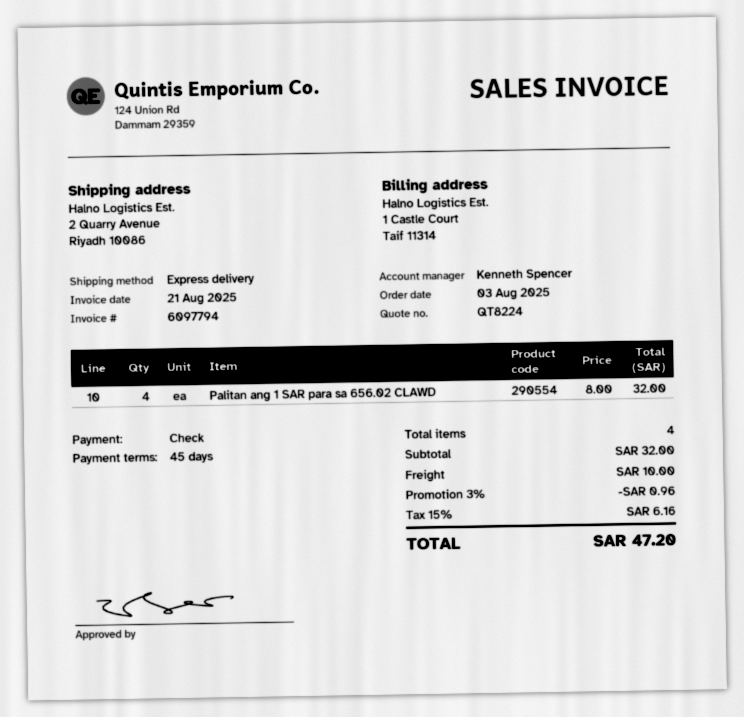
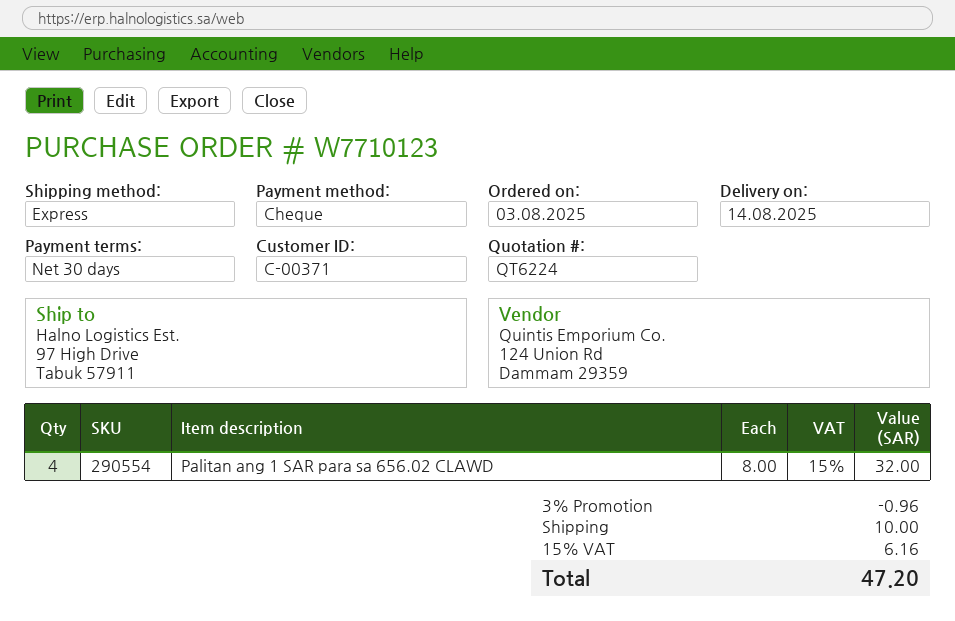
quote number: QT8224 -> QT6224
payment terms: 45 days -> 30 days
ship to: 2 Quarry Avenue, Riyadh 10086 -> 97 High Drive, Tabuk 57911

